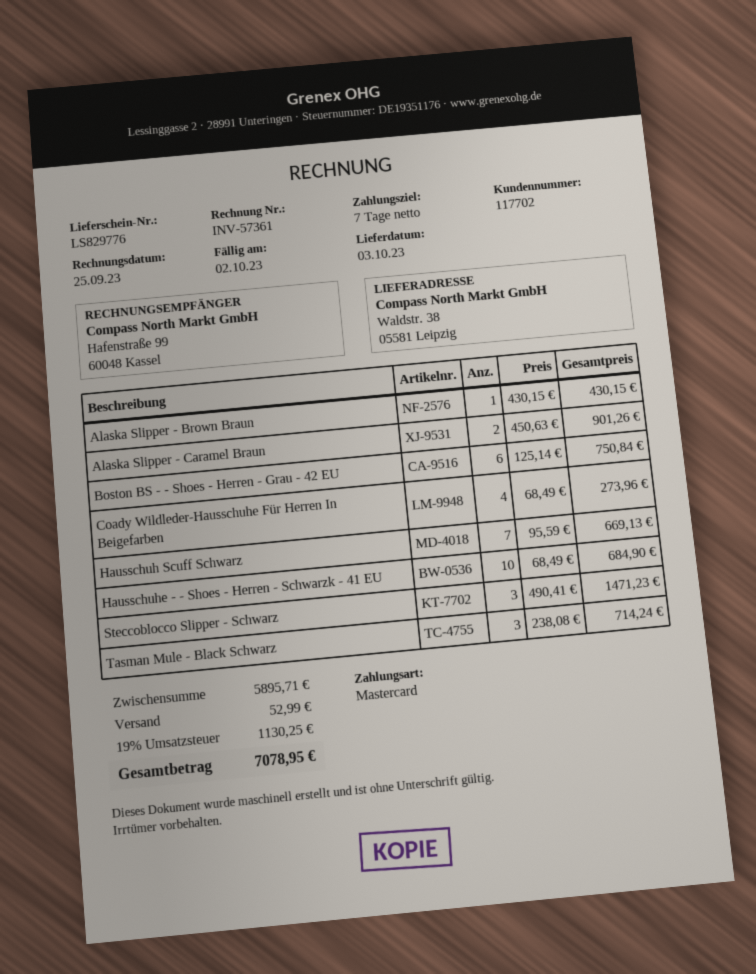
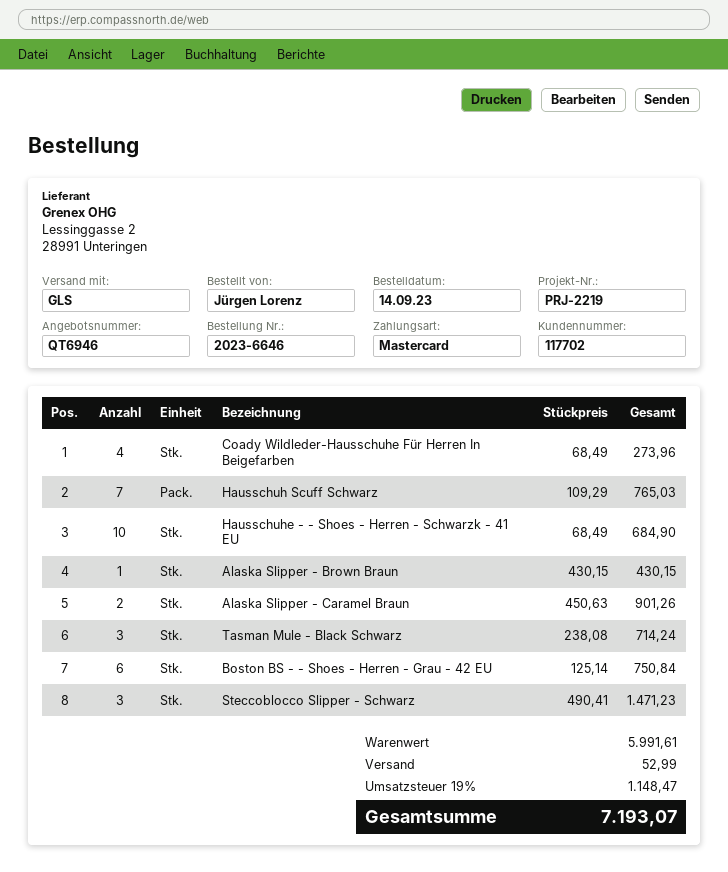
Hausschuh Scuff Schwarz: 7 x 95.59 = 669.13 -> 7 x 109.29 = 765.03
subtotal: 5895.71 -> 5991.61
tax: 19% = 1130.25 -> 19% = 1148.47
total: 7078.95 -> 7193.07

